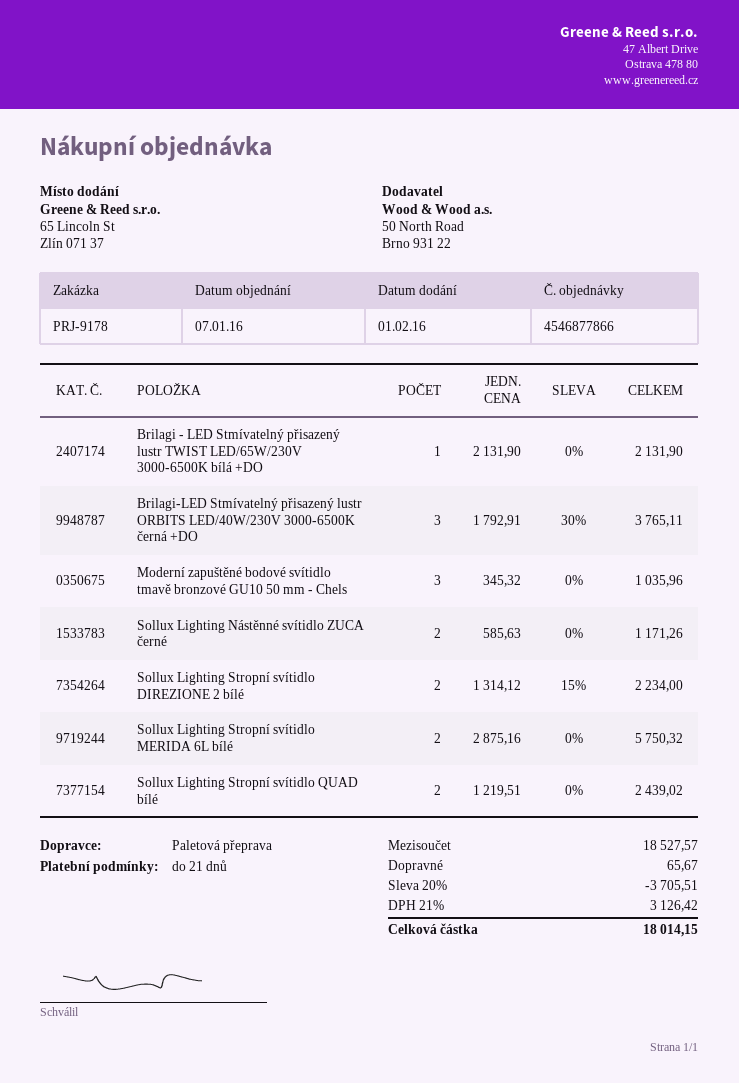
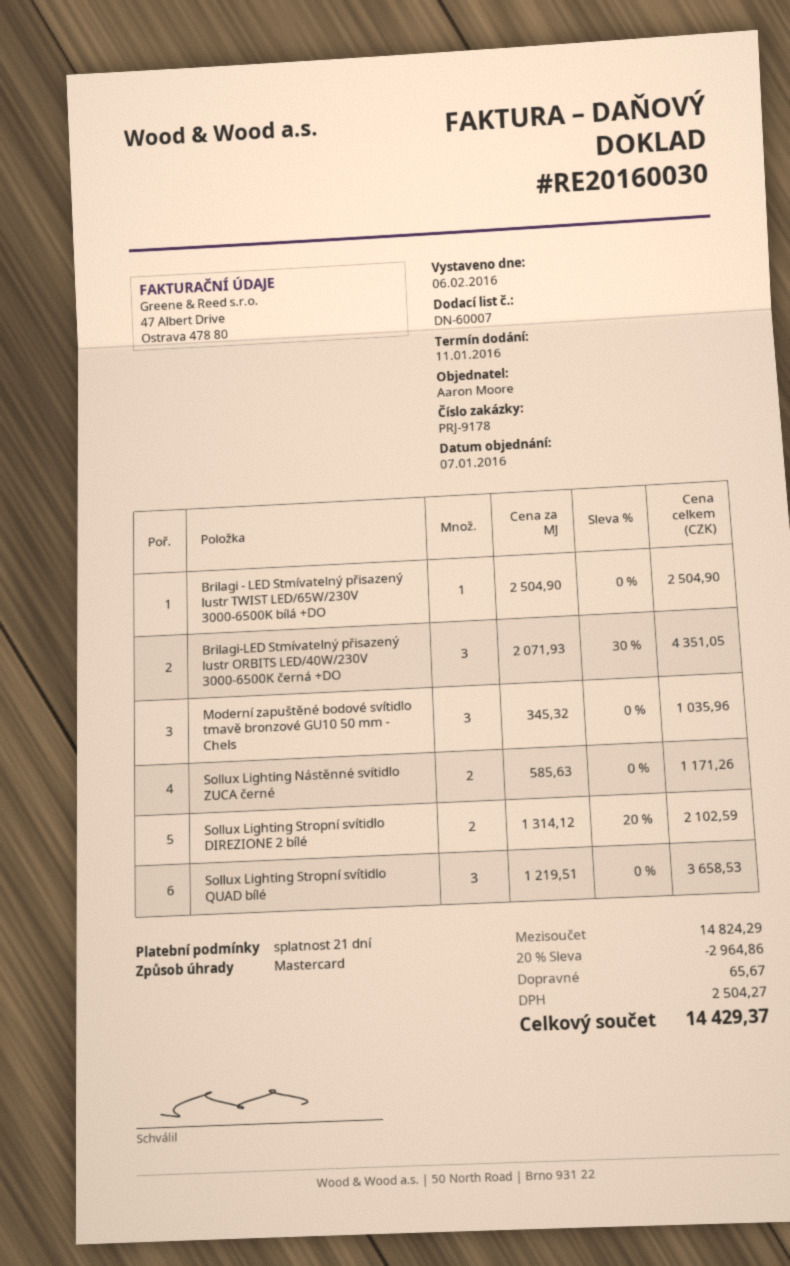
delivery date: 2016-02-01 -> 2016-01-11
Brilagi - LED Stmívatelný přisazený lustr TWIST LED/65W/230V 3000-6500K bílá +DO: 1 x 2131.90 = 2131.90 -> 1 x 2504.90 = 2504.90
Brilagi-LED Stmívatelný přisazený lustr ORBITS LED/40W/230V 3000-6500K černá +DO: 3 x 1792.91 - 30% = 3765.11 -> 3 x 2071.93 - 30% = 4351.05
Sollux Lighting Stropní svítidlo DIREZIONE 2 bílé: 2 x 1314.12 - 15% = 2234.00 -> 2 x 1314.12 - 20% = 2102.59
Sollux Lighting Stropní svítidlo MERIDA 6L bílé: 2 x 2875.16 = 5750.32 -> none
Sollux Lighting Stropní svítidlo QUAD bílé: 2 x 1219.51 = 2439.02 -> 3 x 1219.51 = 3658.53
subtotal: 18527.57 -> 14824.29
discount: 20% = 3705.51 -> 20% = 2964.86
tax: 3126.42 -> 2504.27
total: 18014.15 -> 14429.37

